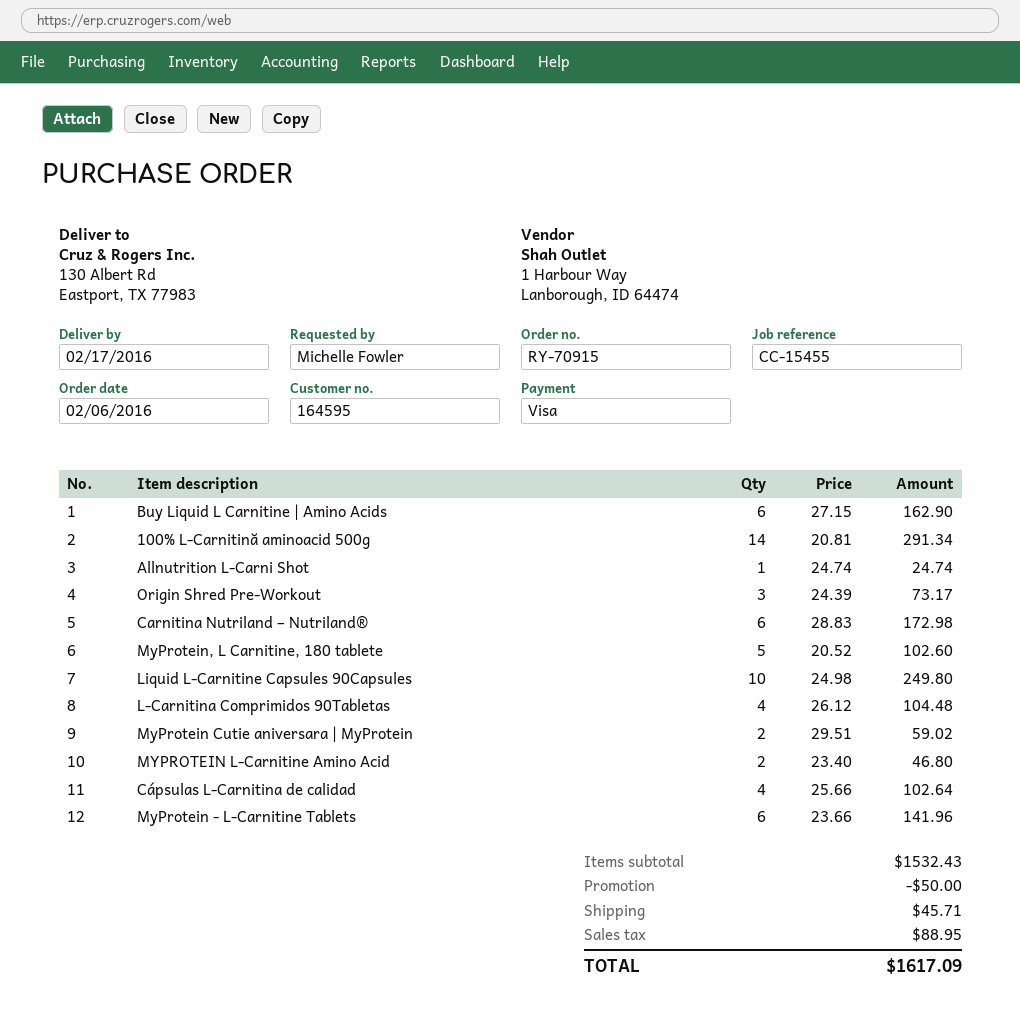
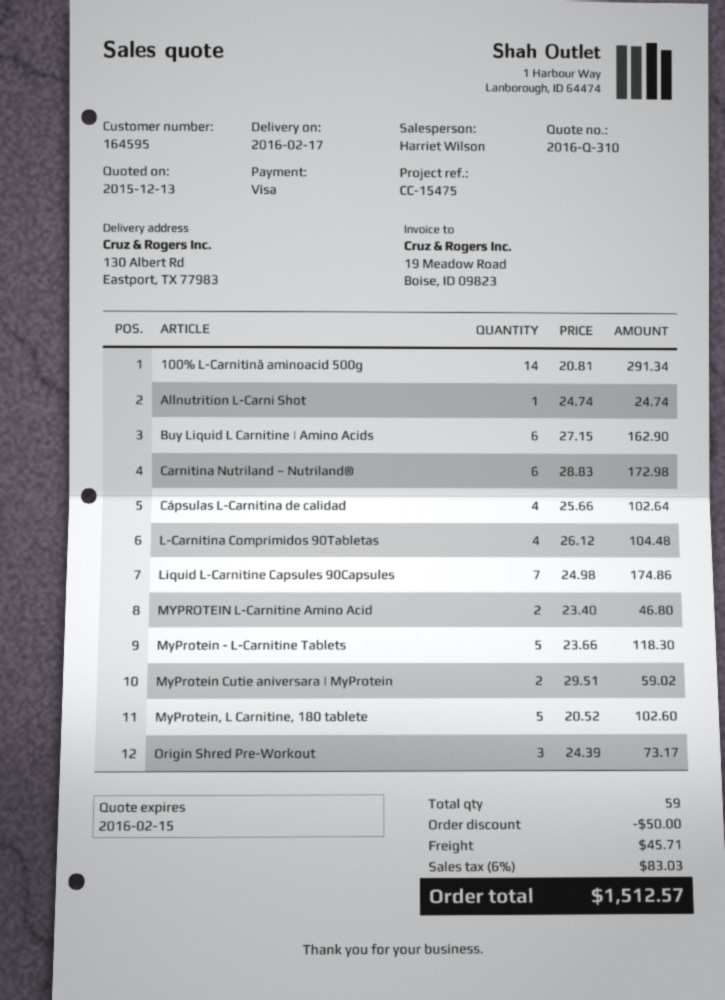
reference: CC-15455 -> CC-15475
Liquid L-Carnitine Capsules 90Capsules: 10 x 24.98 = 249.80 -> 7 x 24.98 = 174.86
MyProtein - L-Carnitine Tablets: 6 x 23.66 = 141.96 -> 5 x 23.66 = 118.30
tax: 88.95 -> 83.03
total: 1617.09 -> 1512.57

